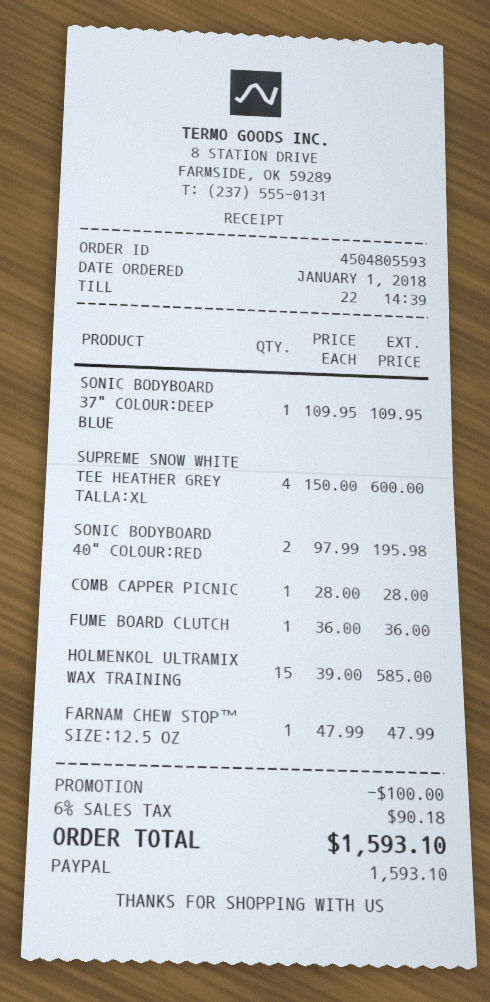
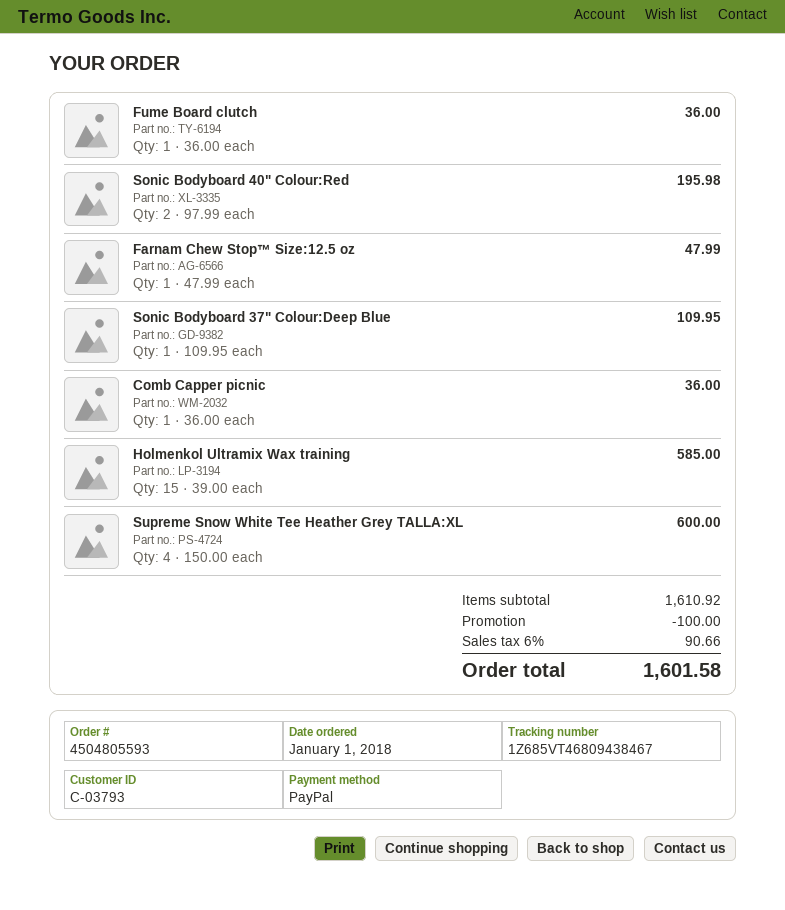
COMB CAPPER PICNIC: 1 x 28.00 = 28.00 -> 1 x 36.00 = 36.00
tax: 6% = 90.18 -> 6% = 90.66
total: 1593.10 -> 1601.58

